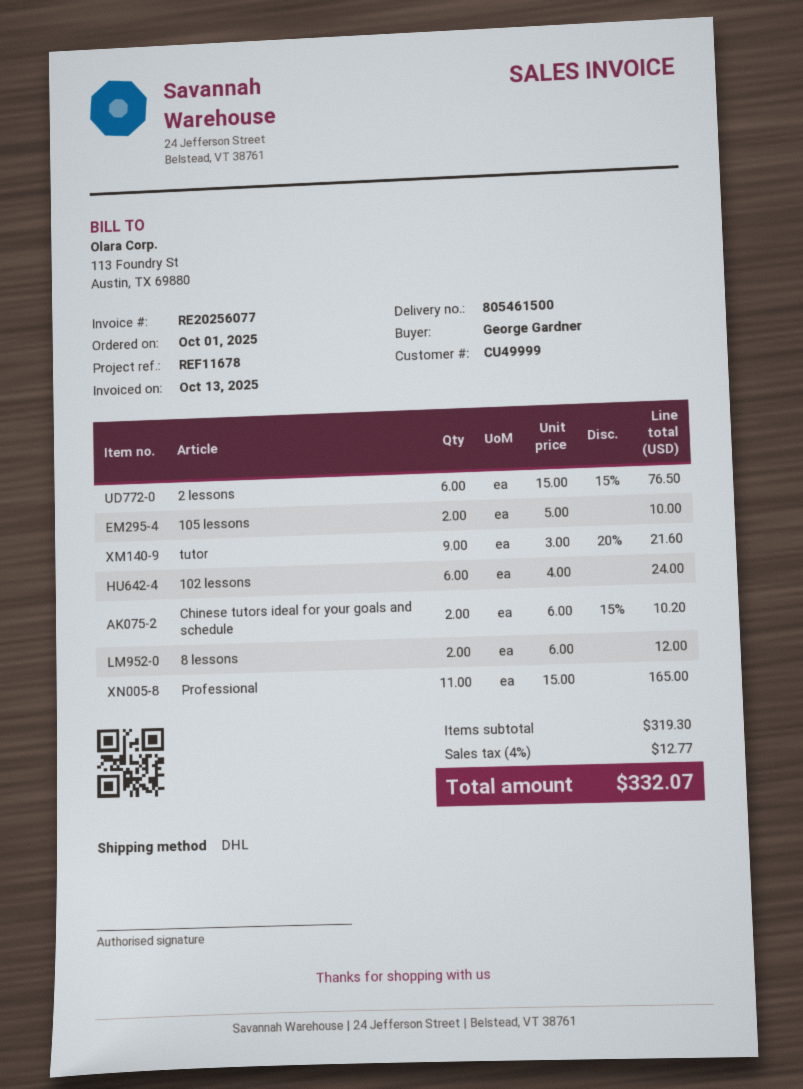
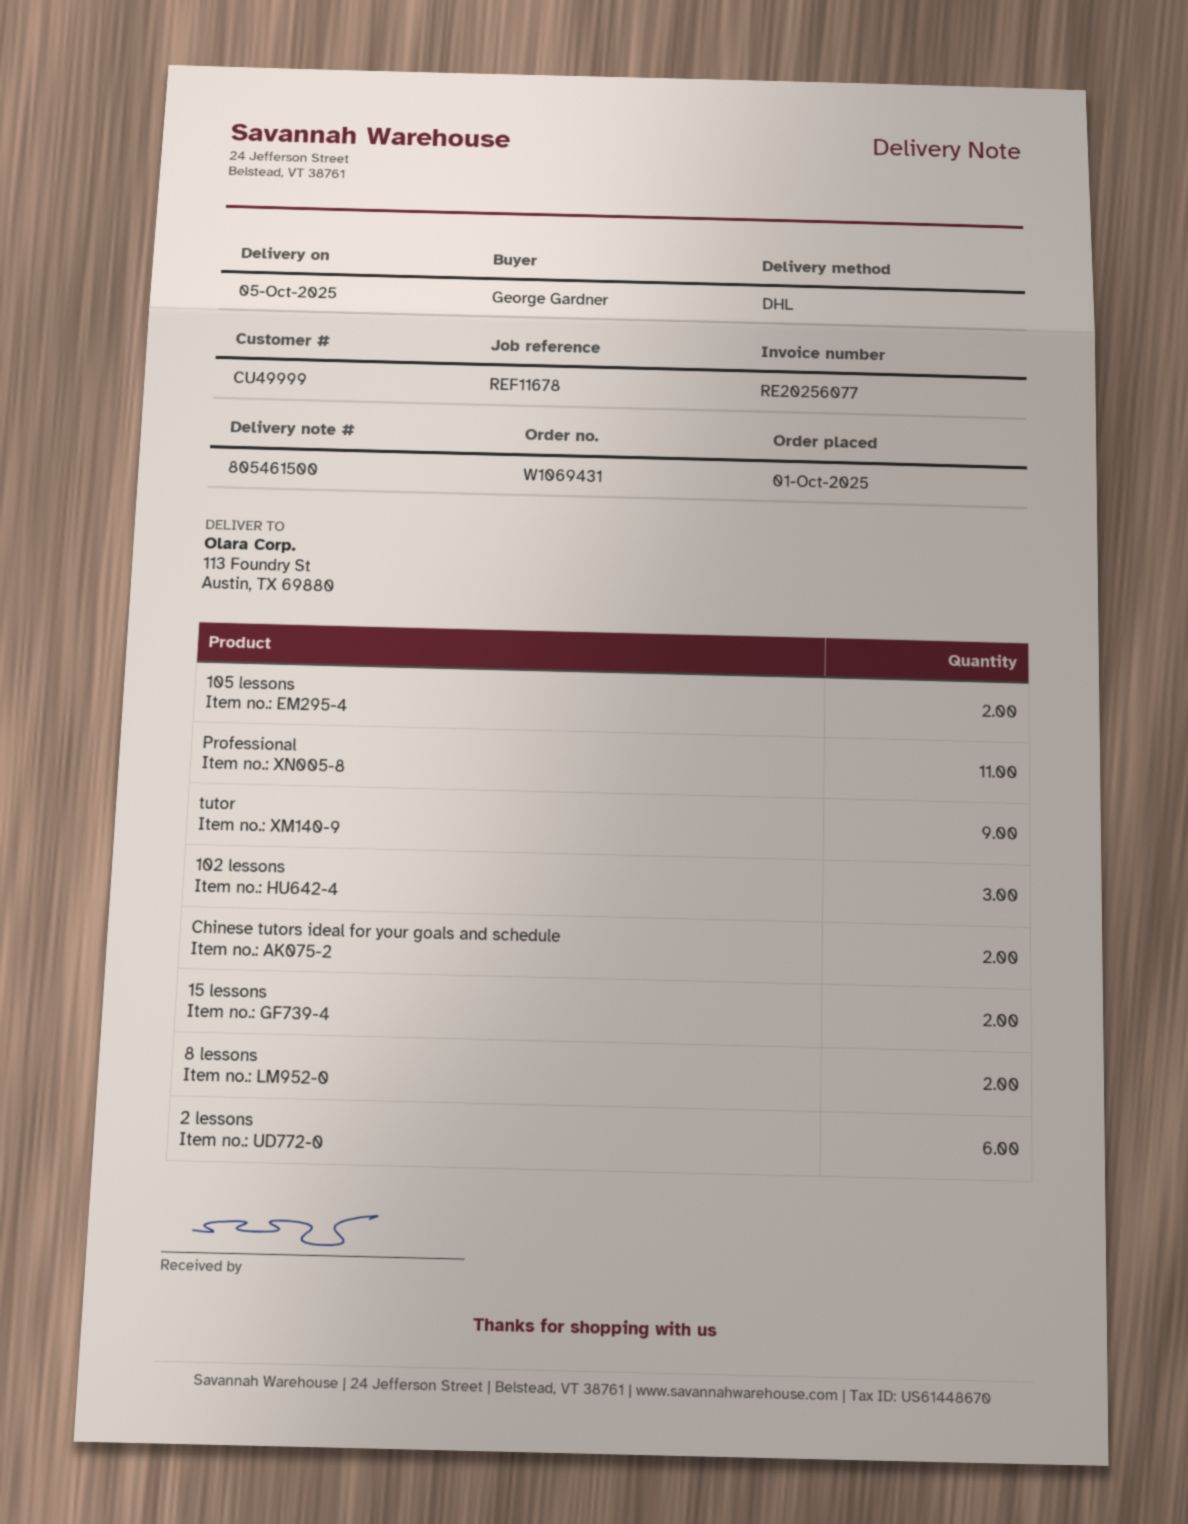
102 lessons: 6 -> 3
15 lessons: none -> 2

